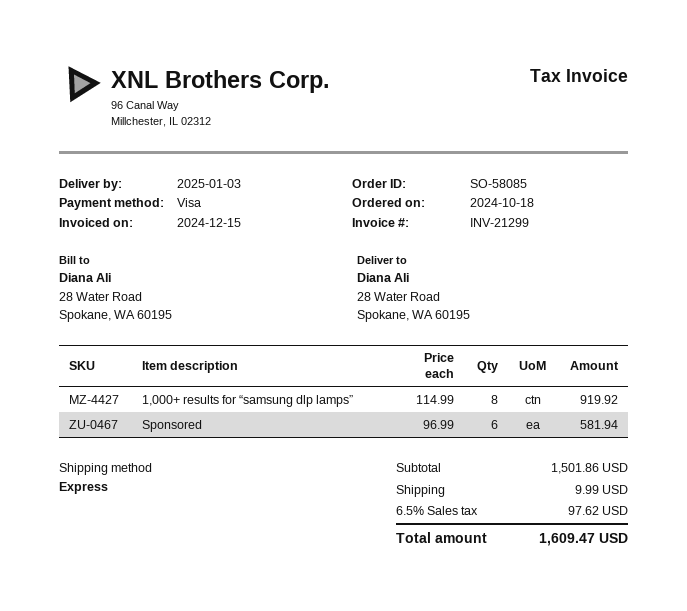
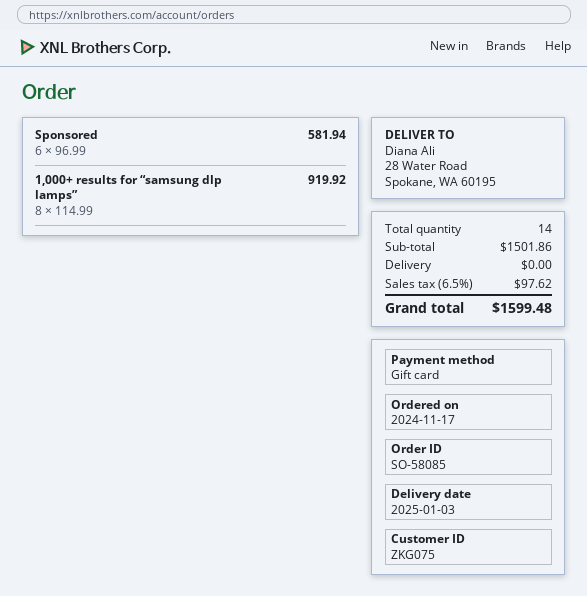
order date: 2024-10-18 -> 2024-11-17
payment method: Visa -> gift card
shipping: 9.99 -> 0.00
total: 1609.47 -> 1599.48

